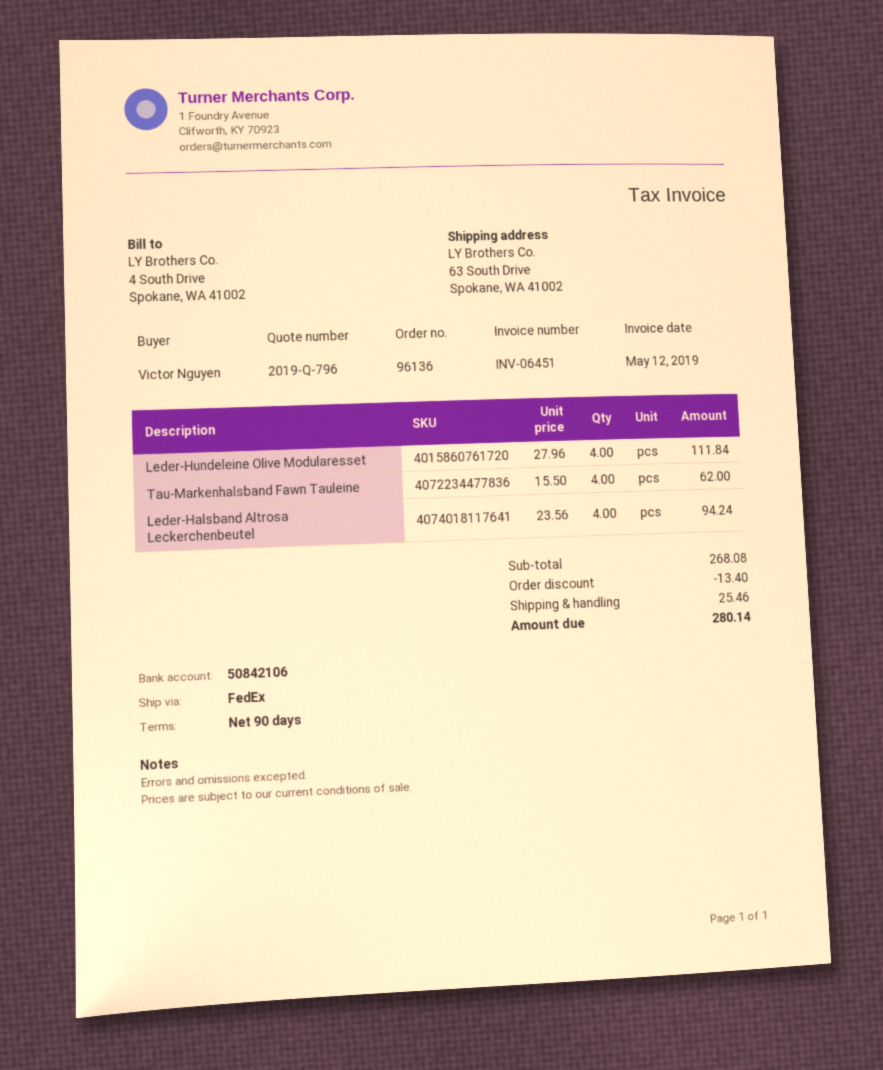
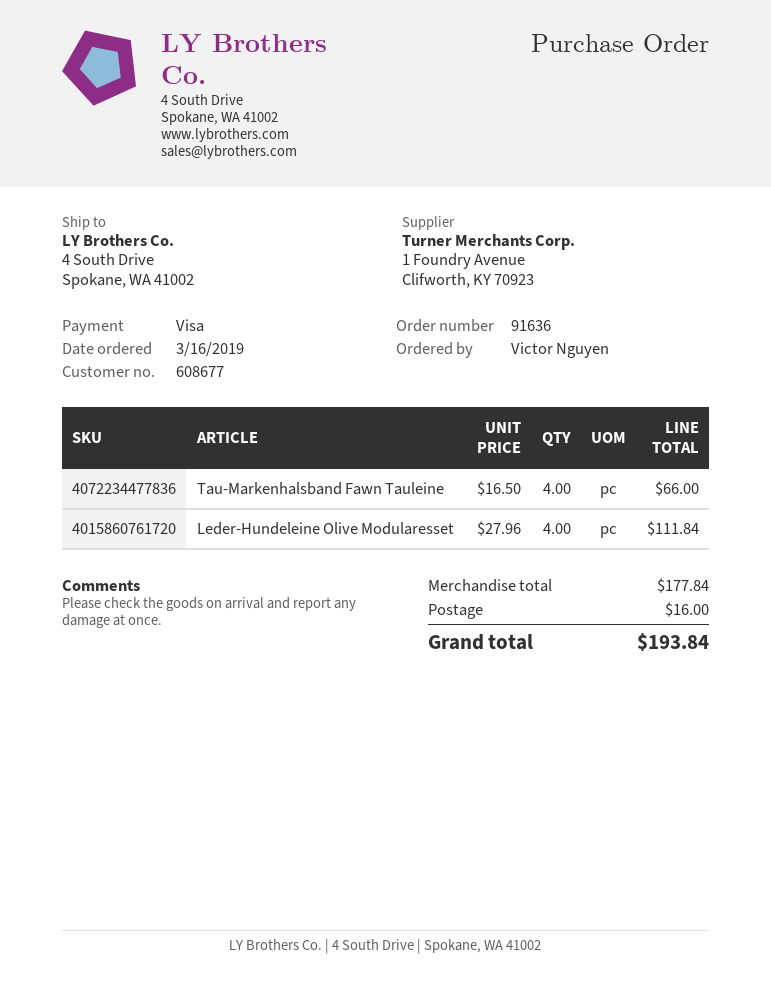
order number: 96136 -> 91636
ship to: 63 South Drive, Spokane, WA 41002 -> 4 South Drive, Spokane, WA 41002
Tau-Markenhalsband Fawn Tauleine: 4 x 15.50 = 62.00 -> 4 x 16.50 = 66.00
Leder-Halsband Altrosa Leckerchenbeutel: 4 x 23.56 = 94.24 -> none
subtotal: 268.08 -> 177.84
discount: 13.40 -> none
shipping: 25.46 -> 16.00
total: 280.14 -> 193.84

